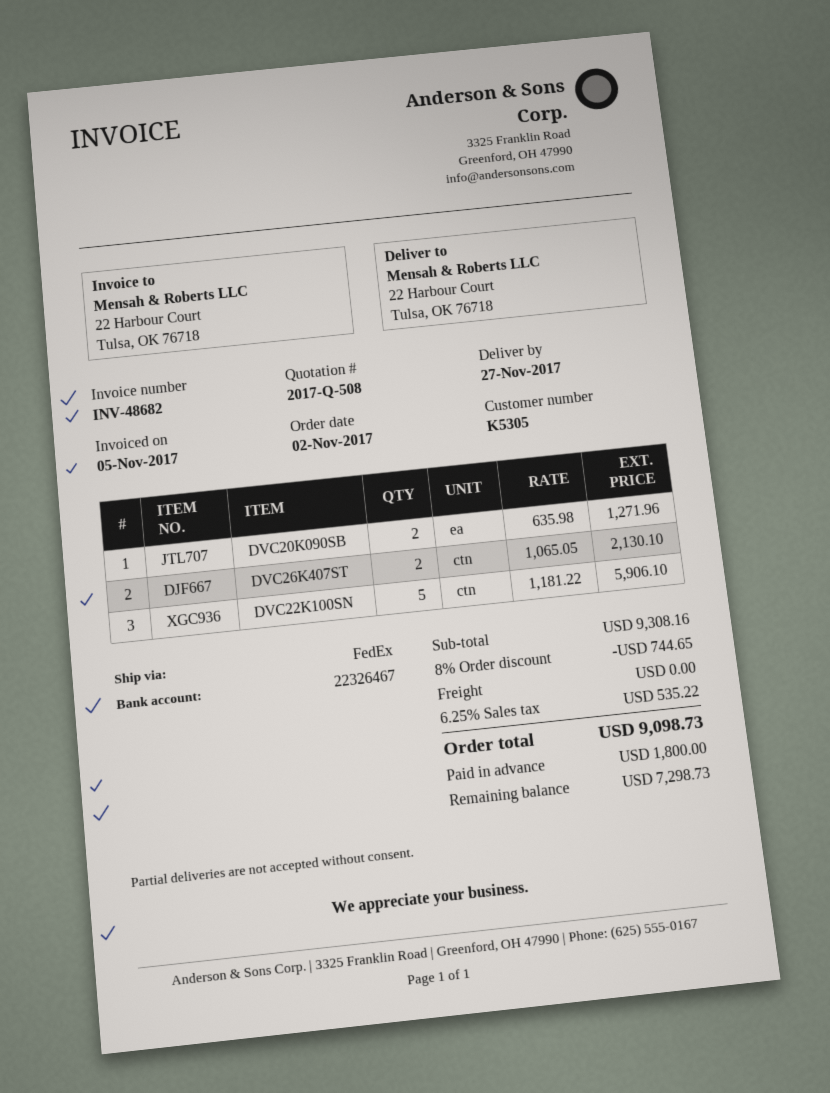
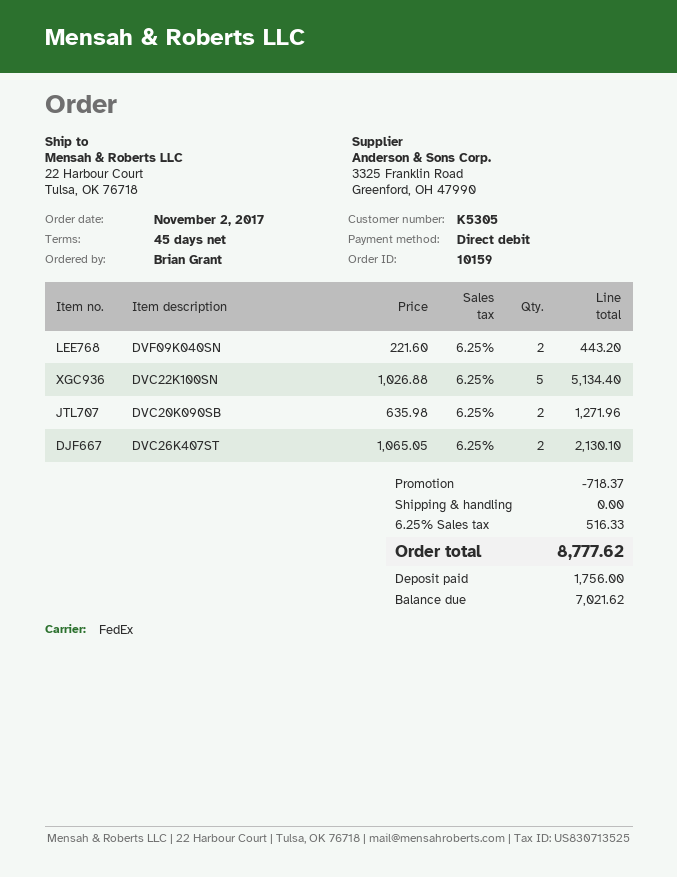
DVC22K100SN: 5 x 1181.22 = 5906.10 -> 5 x 1026.88 = 5134.40
DVF09K040SN: none -> 2 x 221.60 = 443.20
discount: 744.65 -> 718.37
tax: 6.25% = 535.22 -> 6.25% = 516.33
total: 9098.73 -> 8777.62
deposit: 1800.00 -> 1756.00
balance: 7298.73 -> 7021.62

